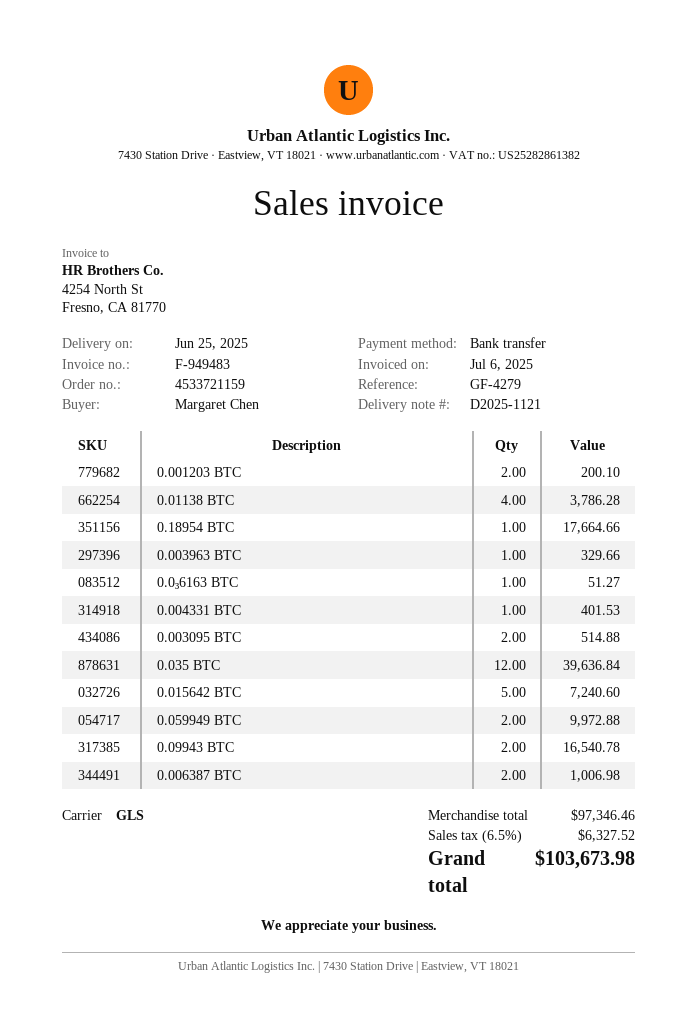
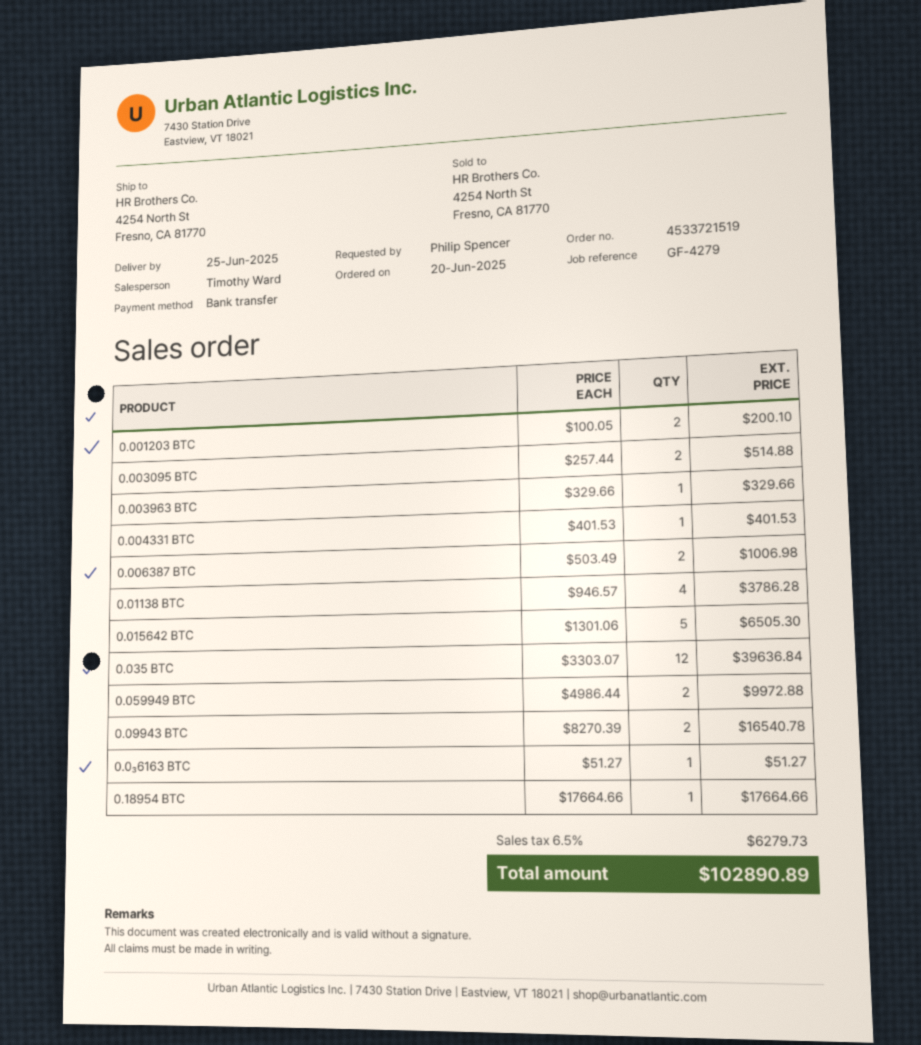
order number: 4533721159 -> 4533721519
ordered by: Margaret Chen -> Philip Spencer
0.015642 BTC: 5 for 7240.60 -> 5 for 6505.30
tax: 6.5% = 6327.52 -> 6.5% = 6279.73
total: 103673.98 -> 102890.89

